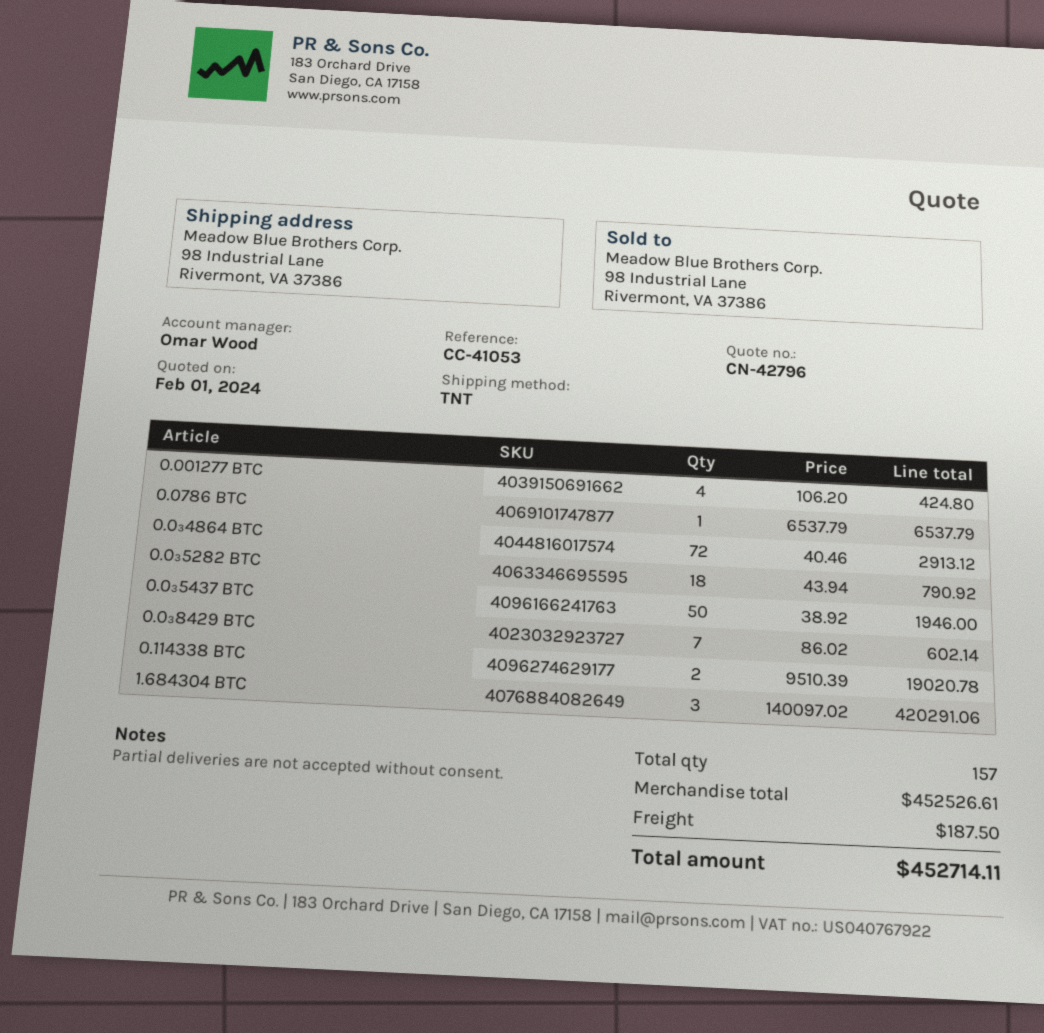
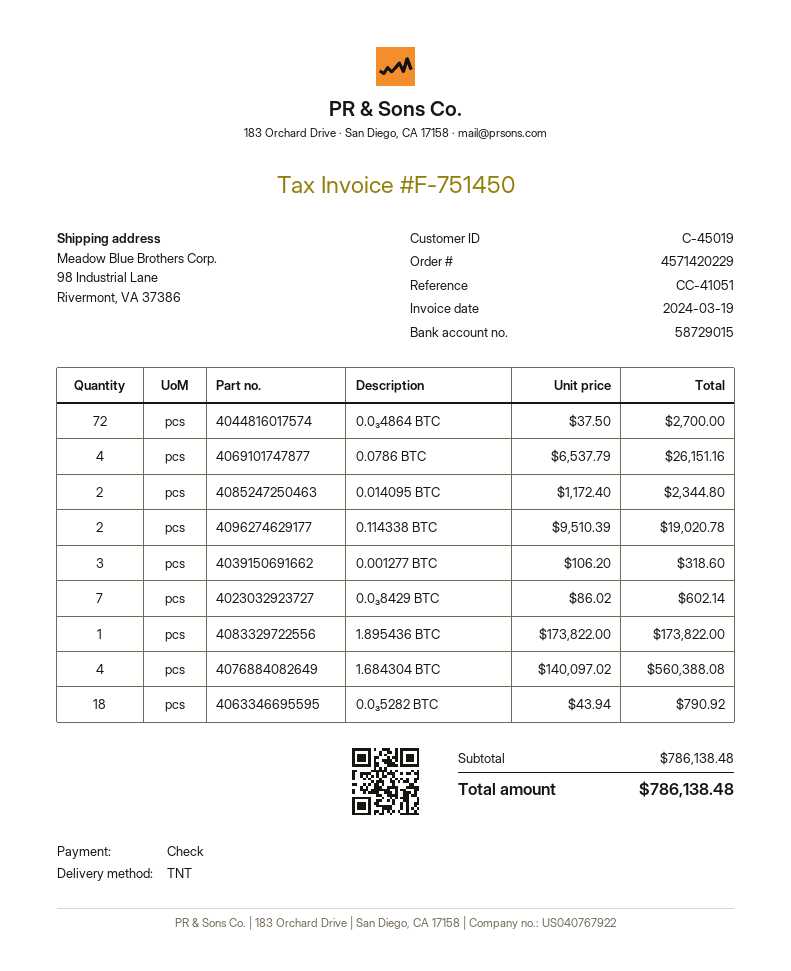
reference: CC-41053 -> CC-41051
0.001277 BTC: 4 x 106.20 = 424.80 -> 3 x 106.20 = 318.60
0.0786 BTC: 1 x 6537.79 = 6537.79 -> 4 x 6537.79 = 26151.16
0.0₃4864 BTC: 72 x 40.46 = 2913.12 -> 72 x 37.50 = 2700.00
0.0₃5437 BTC: 50 x 38.92 = 1946.00 -> none
1.684304 BTC: 3 x 140097.02 = 420291.06 -> 4 x 140097.02 = 560388.08
0.014095 BTC: none -> 2 x 1172.40 = 2344.80
1.895436 BTC: none -> 1 x 173822.00 = 173822.00
subtotal: 452526.61 -> 786138.48
shipping: 187.50 -> none
total: 452714.11 -> 786138.48

